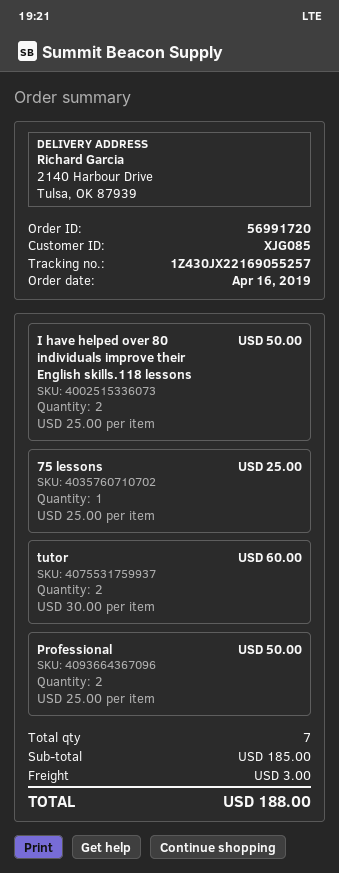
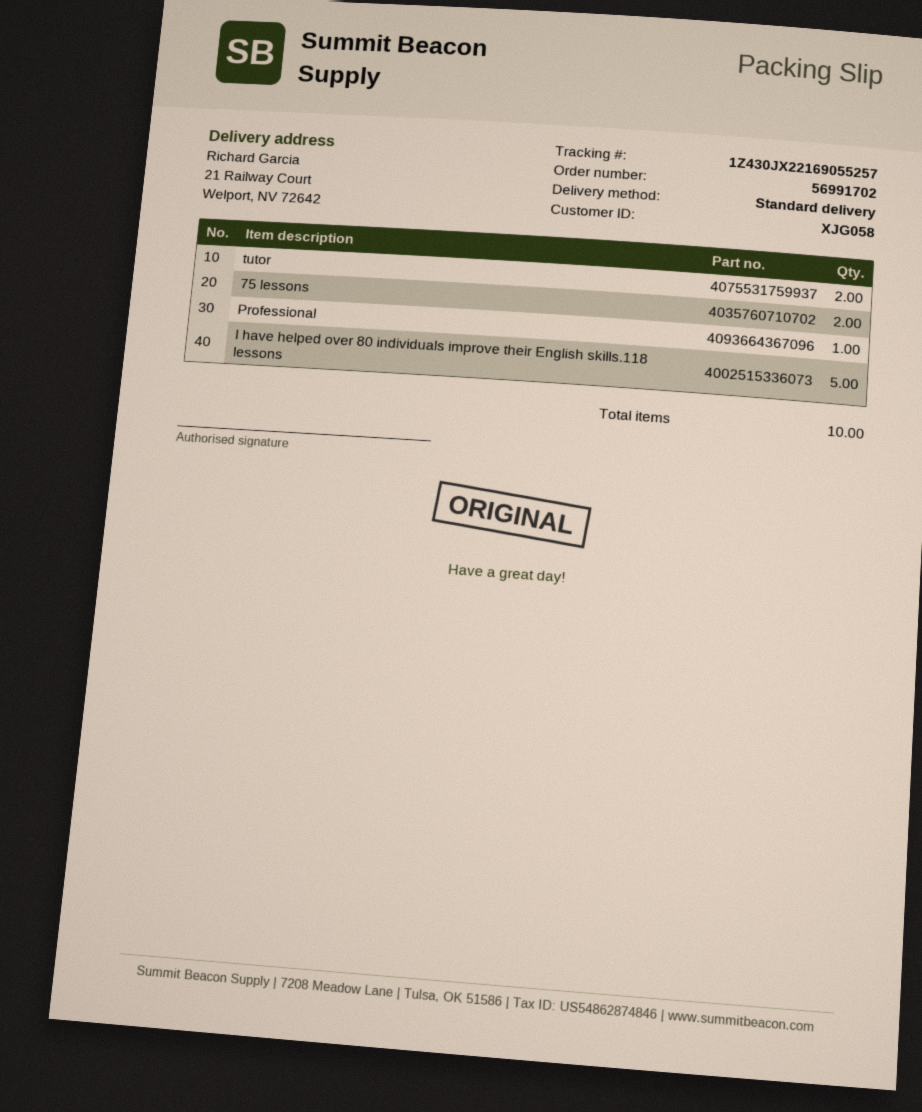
order number: 56991720 -> 56991702
customer number: XJG085 -> XJG058
ship to: 2140 Harbour Drive, Tulsa, OK 87939 -> 21 Railway Court, Welport, NV 72642
I have helped over 80 individuals improve their English skills.118 lessons: 2 -> 5
75 lessons: 1 -> 2
Professional: 2 -> 1
total quantity: 7 -> 10

